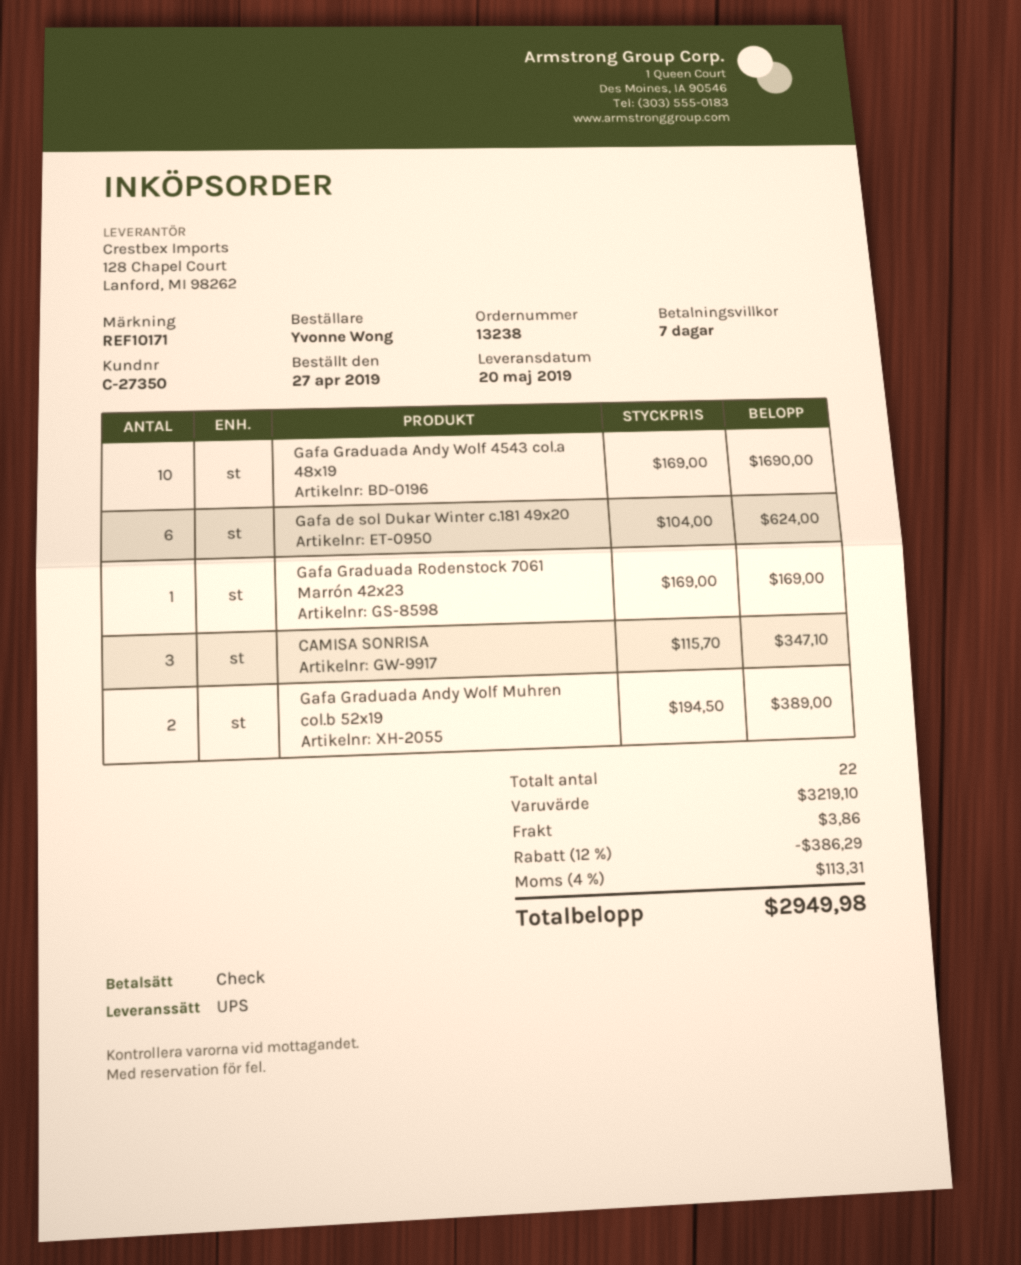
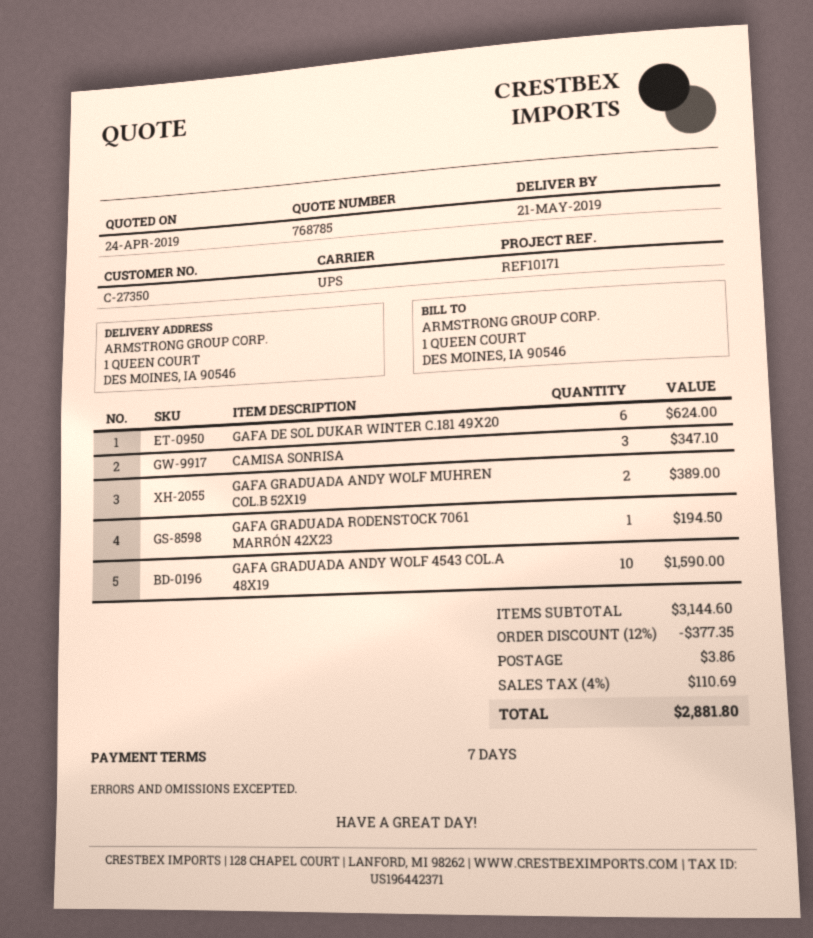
delivery date: 2019-05-20 -> 2019-05-21
Gafa Graduada Andy Wolf 4543 col.a 48x19: 10 for 1690.00 -> 10 for 1590.00
Gafa Graduada Rodenstock 7061 Marrón 42x23: 1 for 169.00 -> 1 for 194.50
subtotal: 3219.10 -> 3144.60
discount: 12% = 386.29 -> 12% = 377.35
tax: 4% = 113.31 -> 4% = 110.69
total: 2949.98 -> 2881.80

